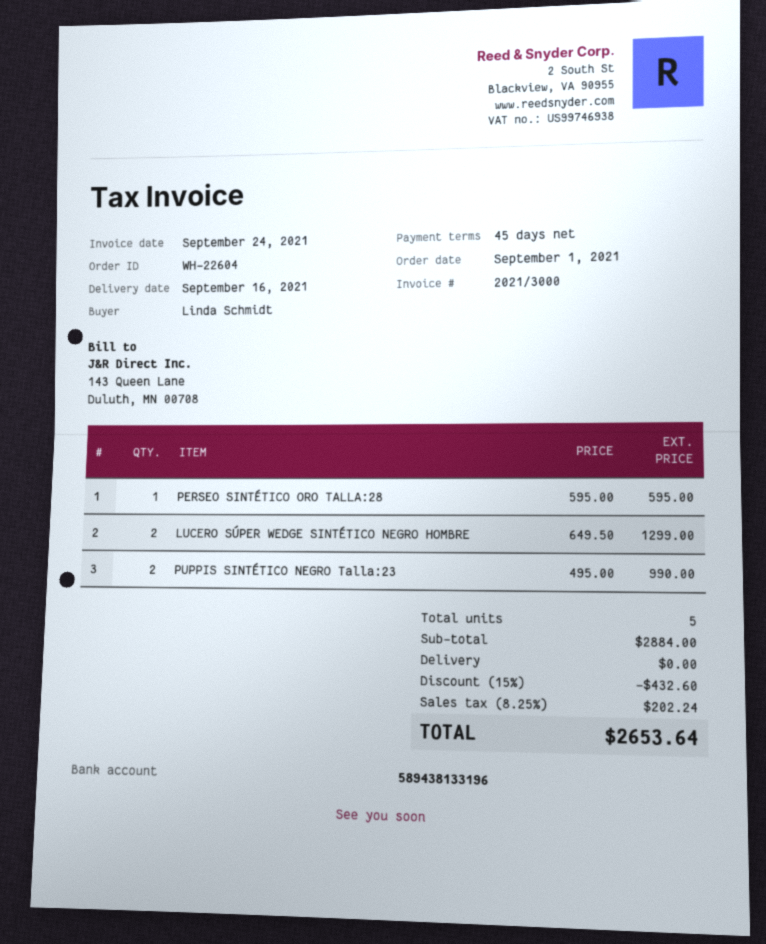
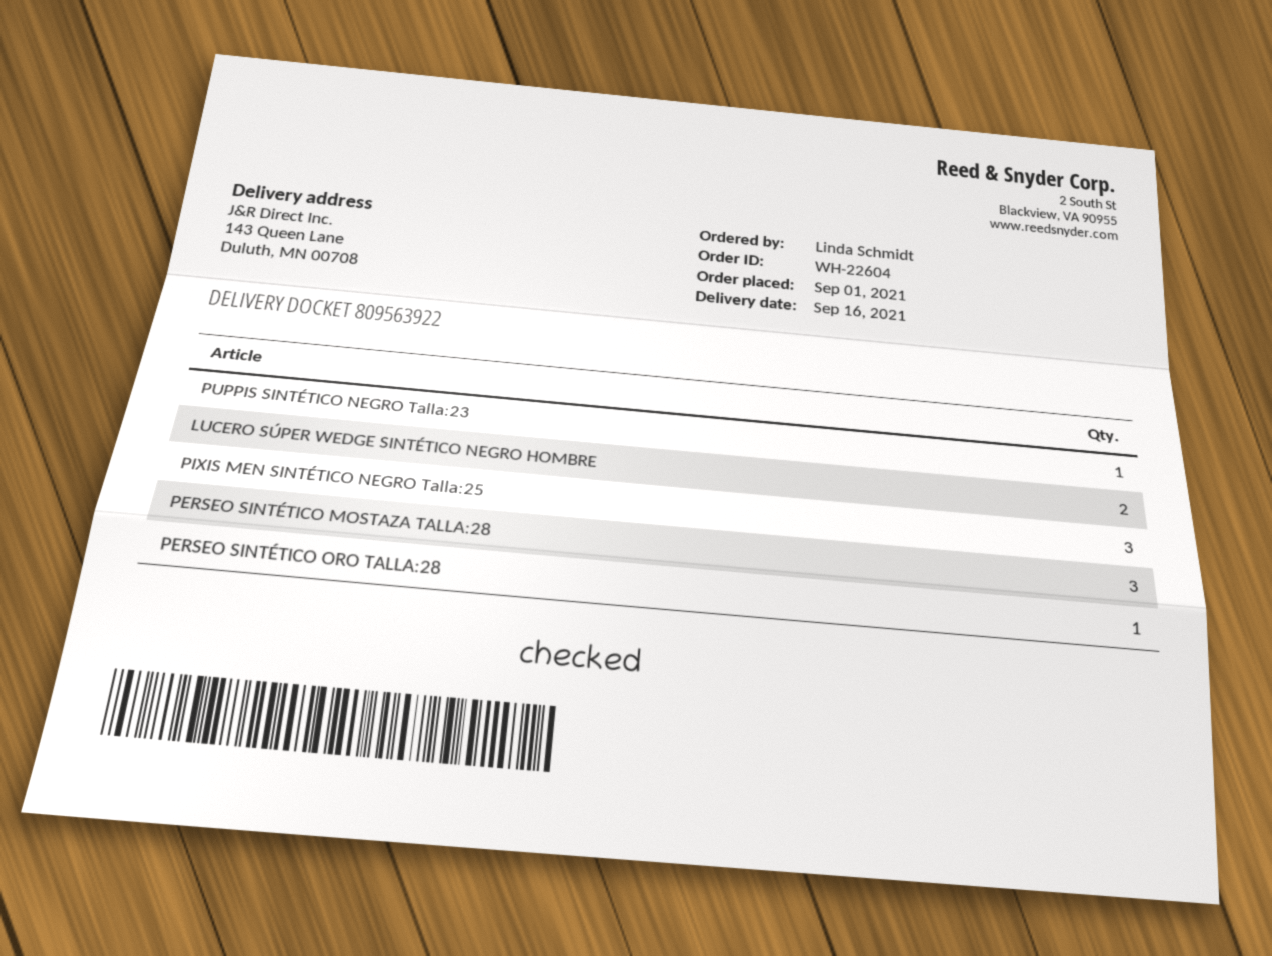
PUPPIS SINTÉTICO NEGRO Talla:23: 2 -> 1
PIXIS MEN SINTÉTICO NEGRO Talla:25: none -> 3
PERSEO SINTÉTICO MOSTAZA TALLA:28: none -> 3

